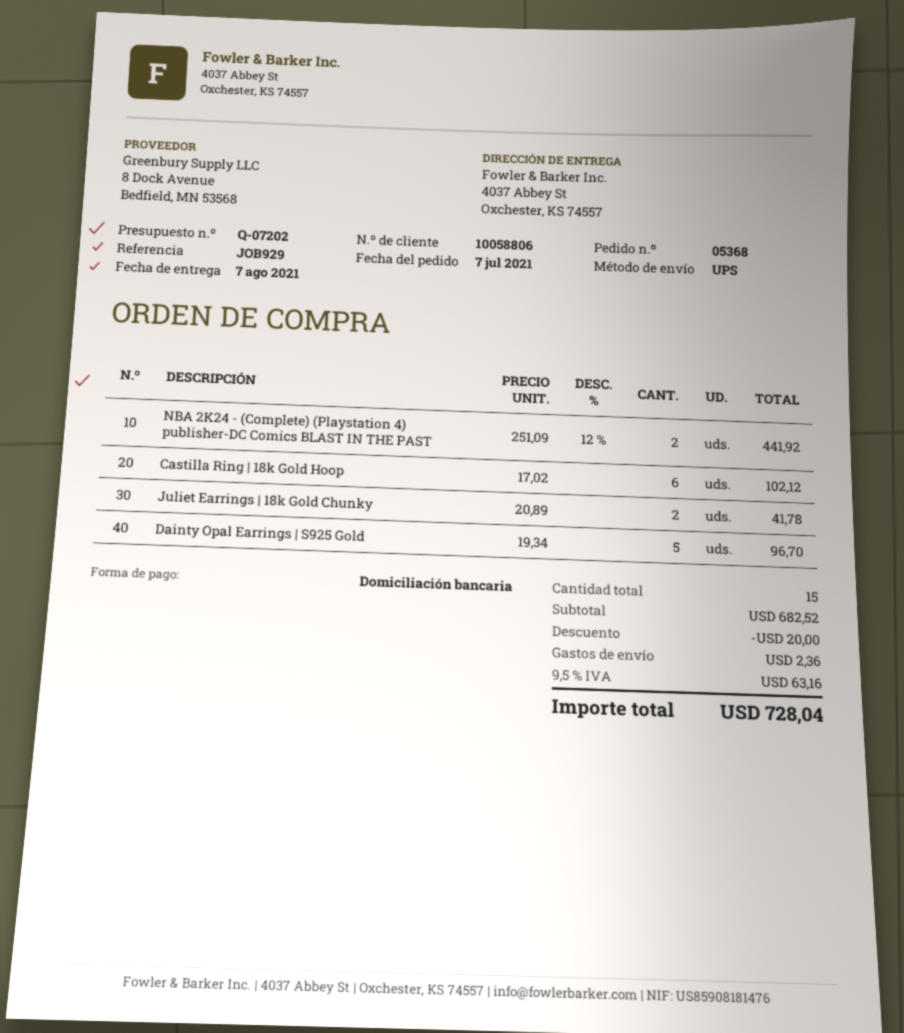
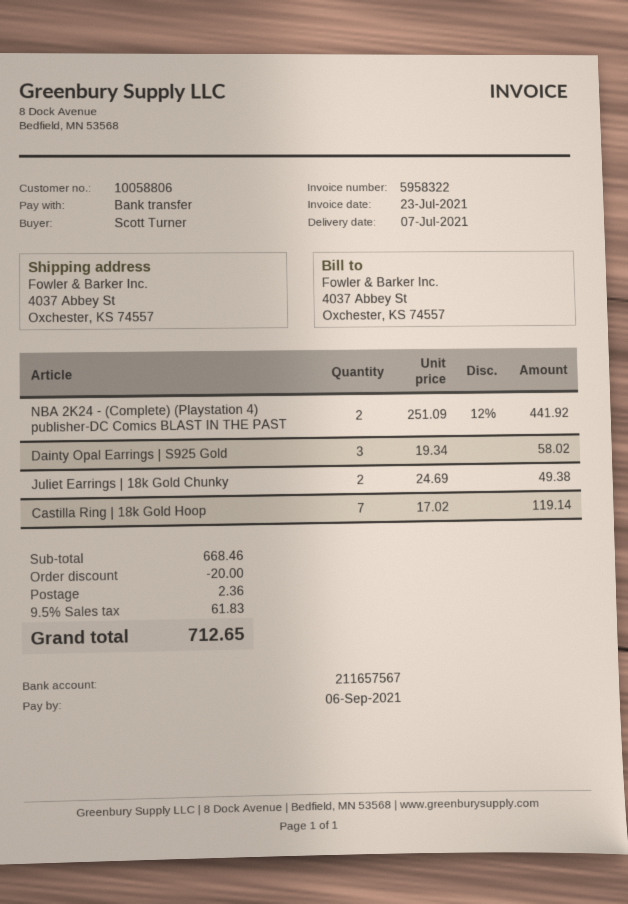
delivery date: 2021-08-07 -> 2021-07-07
payment method: direct debit -> bank transfer
Castilla Ring | 18k Gold Hoop: 6 x 17.02 = 102.12 -> 7 x 17.02 = 119.14
Juliet Earrings | 18k Gold Chunky: 2 x 20.89 = 41.78 -> 2 x 24.69 = 49.38
Dainty Opal Earrings | S925 Gold: 5 x 19.34 = 96.70 -> 3 x 19.34 = 58.02
subtotal: 682.52 -> 668.46
tax: 9.5% = 63.16 -> 9.5% = 61.83
total: 728.04 -> 712.65

